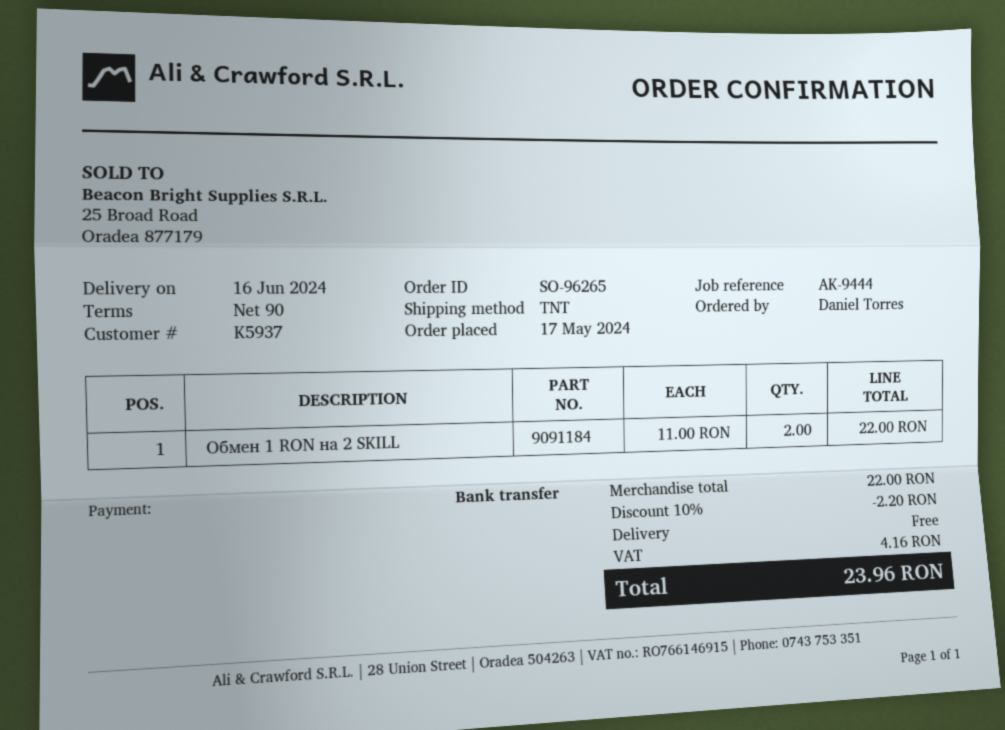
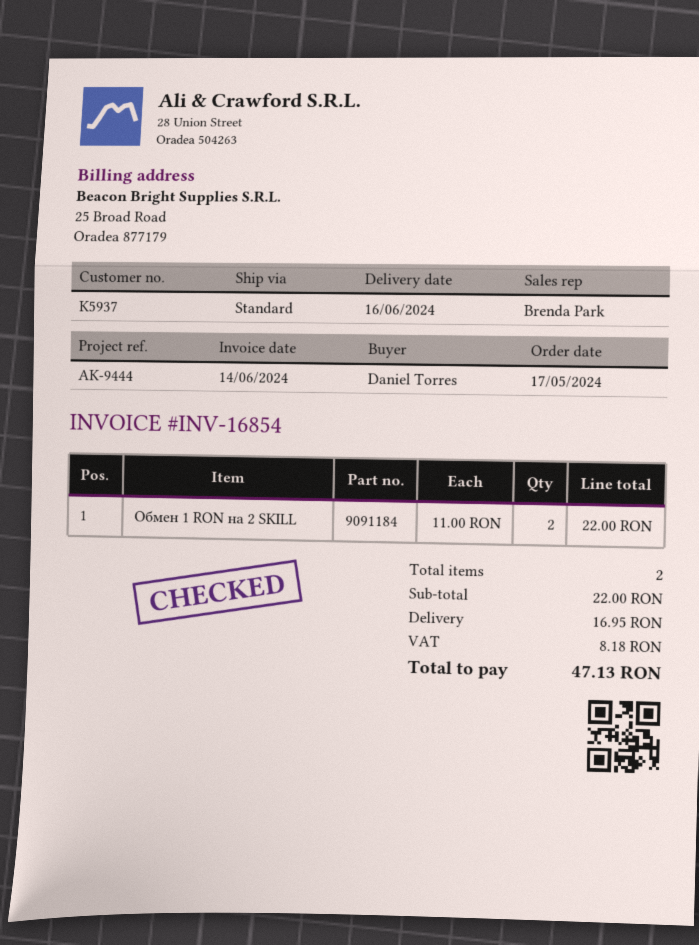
shipping method: TNT -> standard
discount: 10% = 2.20 -> none
shipping: 0.00 -> 16.95
tax: 4.16 -> 8.18
total: 23.96 -> 47.13

